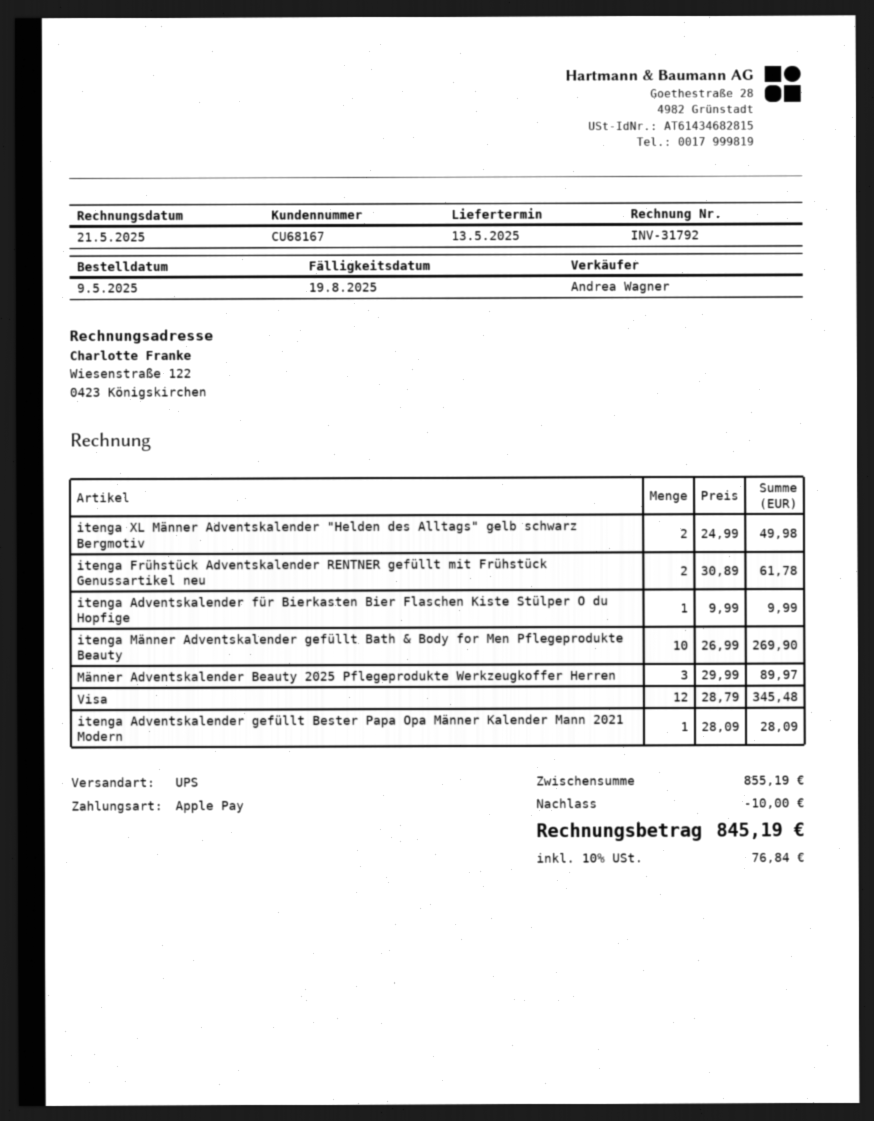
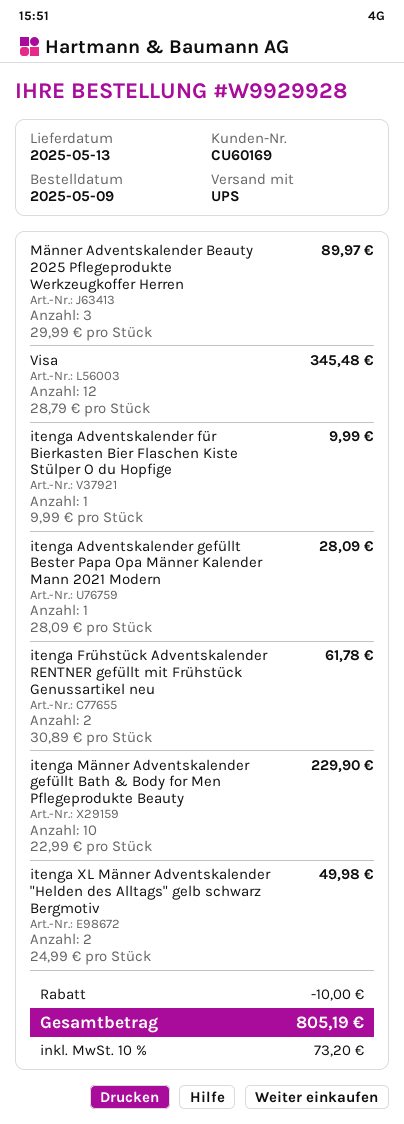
customer number: CU68167 -> CU60169
itenga Männer Adventskalender gefüllt Bath & Body for Men Pflegeprodukte Beauty: 10 x 26.99 = 269.90 -> 10 x 22.99 = 229.90
tax: 10% = 76.84 -> 10% = 73.20
total: 845.19 -> 805.19

